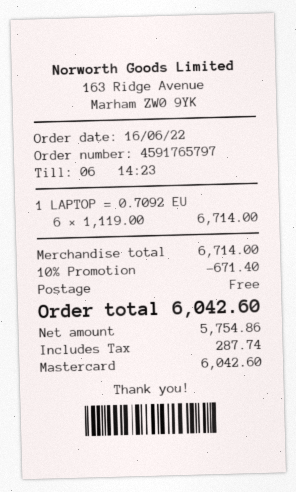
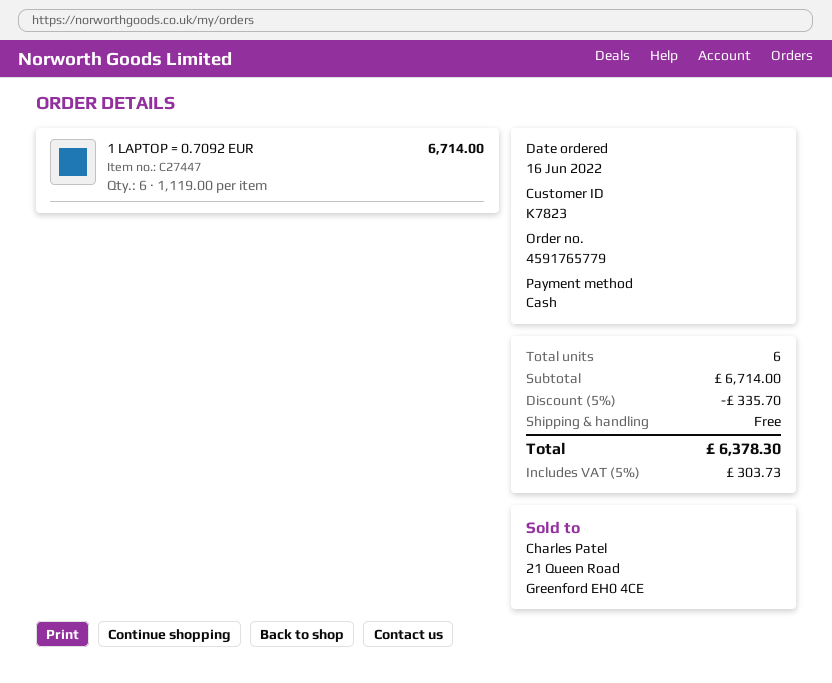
order number: 4591765797 -> 4591765779
payment method: Mastercard -> cash
discount: 10% = 671.40 -> 5% = 335.70
tax: 287.74 -> 303.73
total: 6042.60 -> 6378.30

